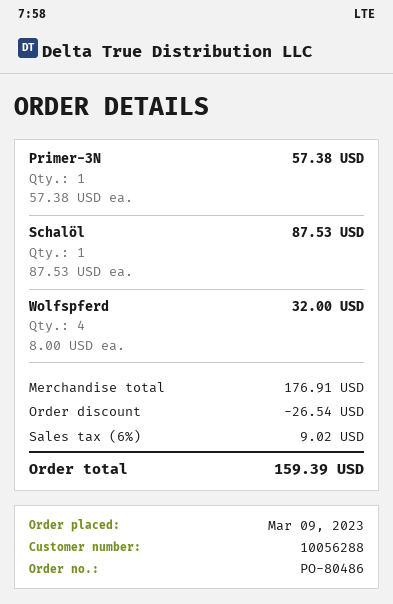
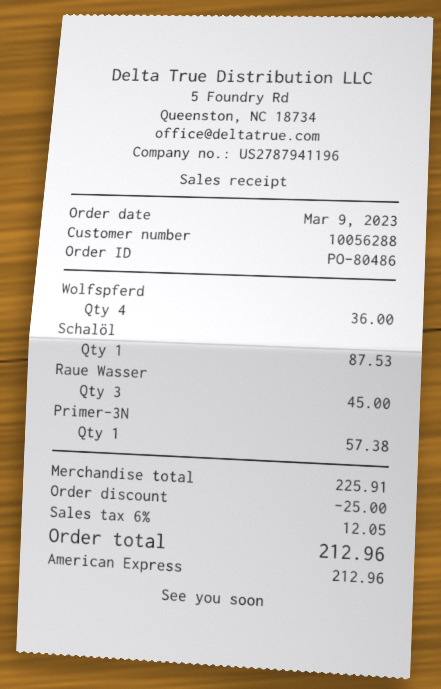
Wolfspferd: 4 for 32.00 -> 4 for 36.00
Raue Wasser: none -> 3 for 45.00
subtotal: 176.91 -> 225.91
discount: 26.54 -> 25.00
tax: 6% = 9.02 -> 6% = 12.05
total: 159.39 -> 212.96

